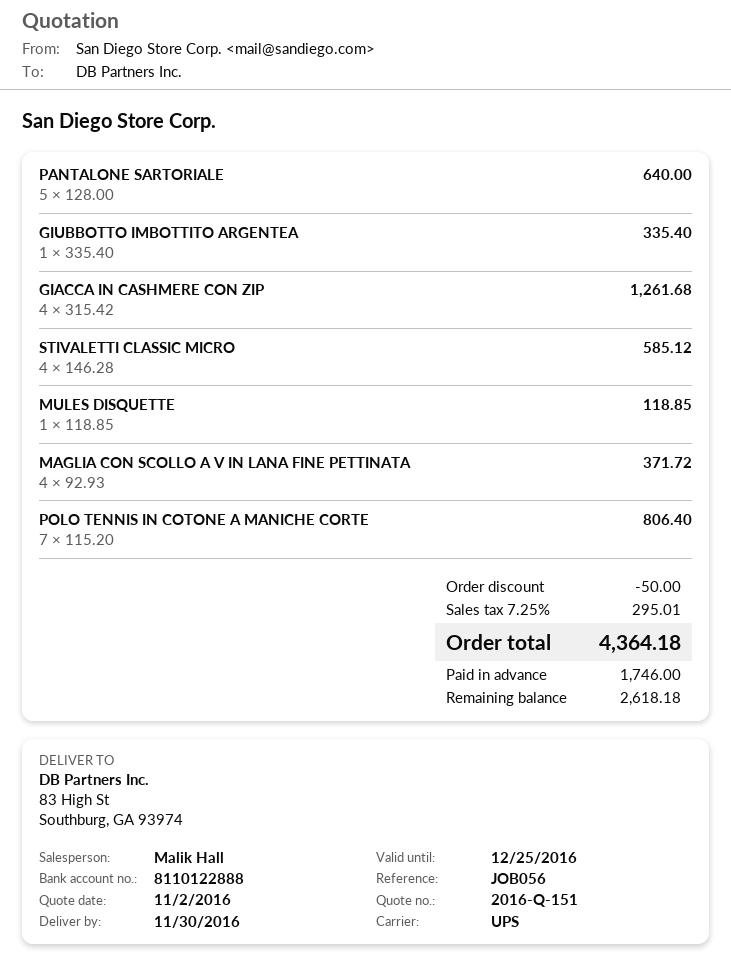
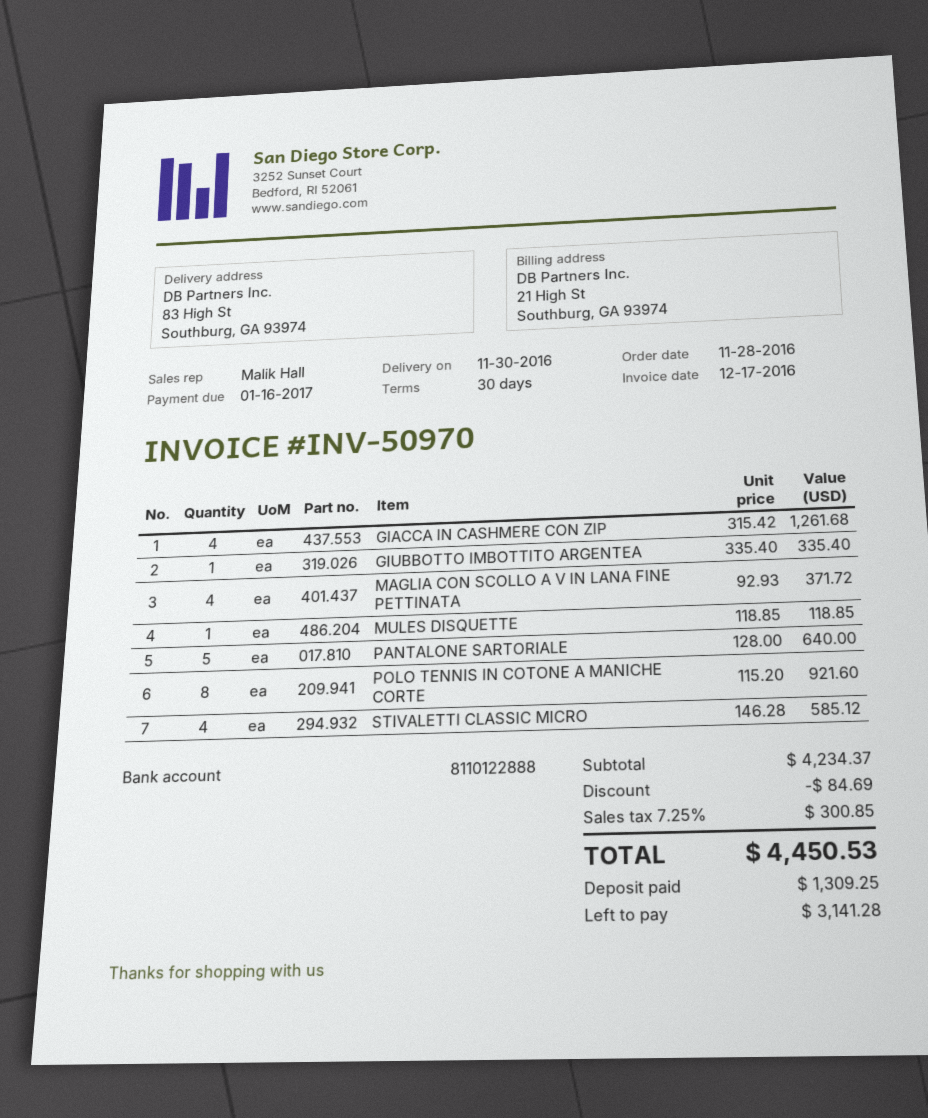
POLO TENNIS IN COTONE A MANICHE CORTE: 7 x 115.20 = 806.40 -> 8 x 115.20 = 921.60
discount: 50.00 -> 84.69
tax: 7.25% = 295.01 -> 7.25% = 300.85
total: 4364.18 -> 4450.53
deposit: 1746.00 -> 1309.25
balance: 2618.18 -> 3141.28

